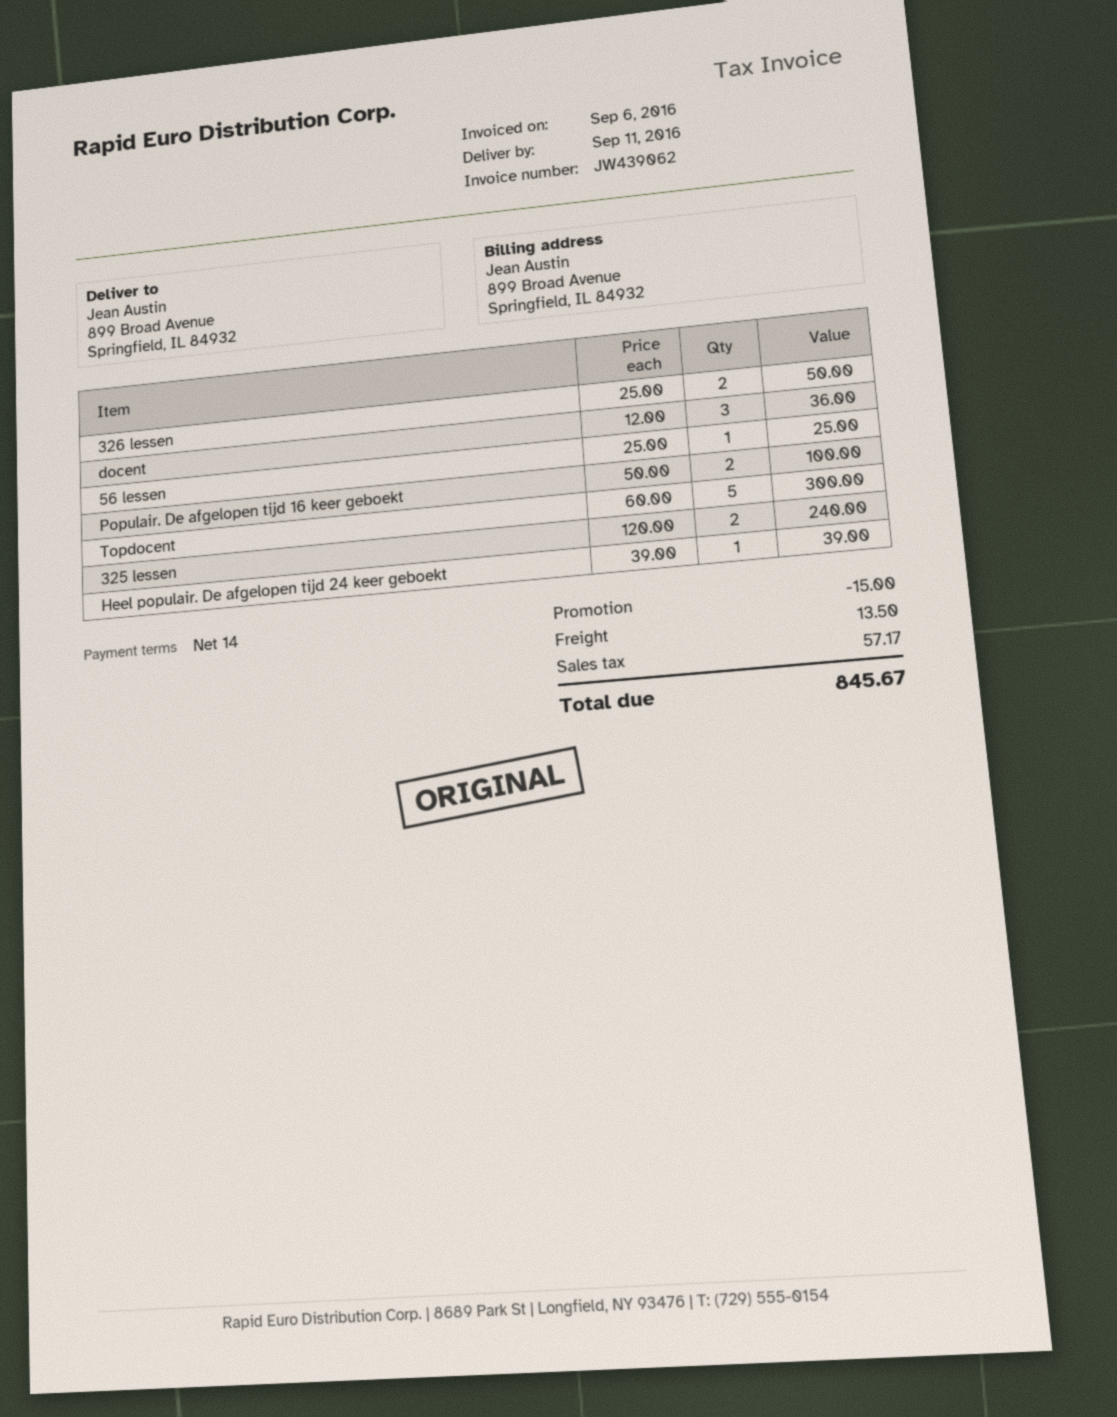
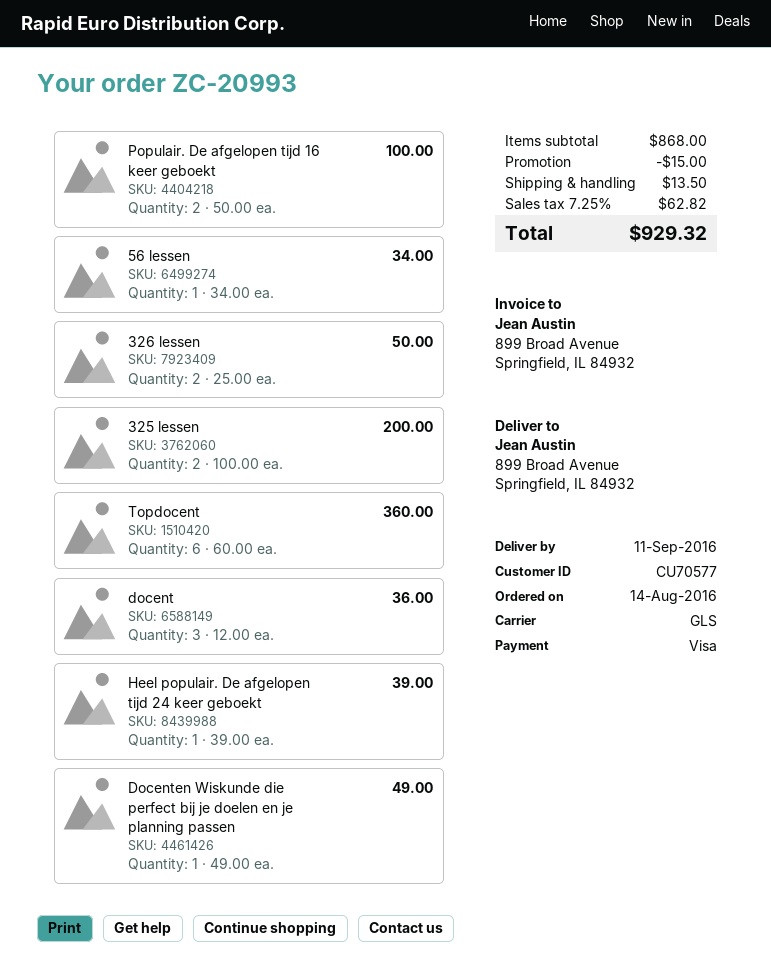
56 lessen: 1 x 25.00 = 25.00 -> 1 x 34.00 = 34.00
Topdocent: 5 x 60.00 = 300.00 -> 6 x 60.00 = 360.00
325 lessen: 2 x 120.00 = 240.00 -> 2 x 100.00 = 200.00
Docenten Wiskunde die perfect bij je doelen en je planning passen: none -> 1 x 49.00 = 49.00
tax: 57.17 -> 62.82
total: 845.67 -> 929.32

